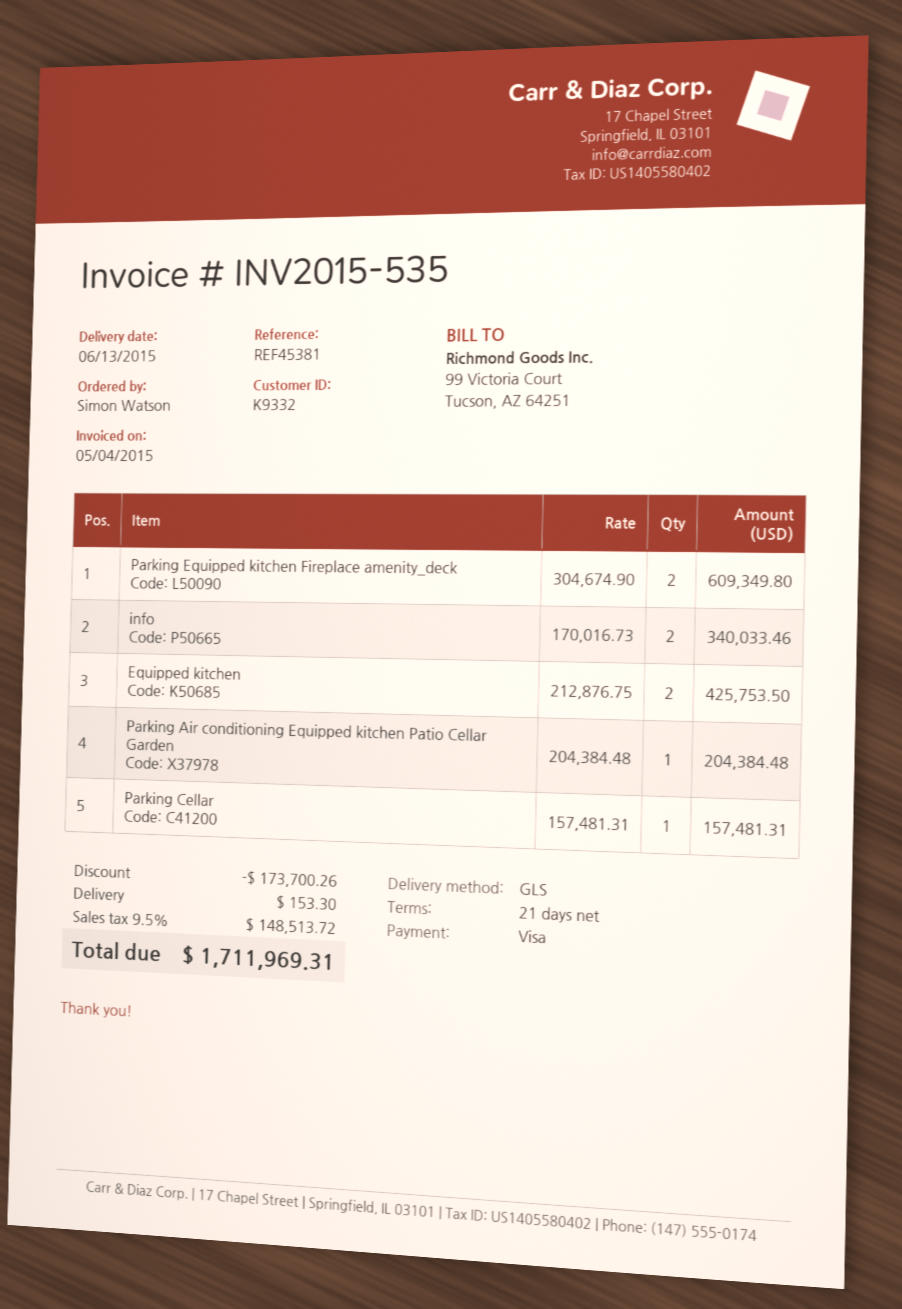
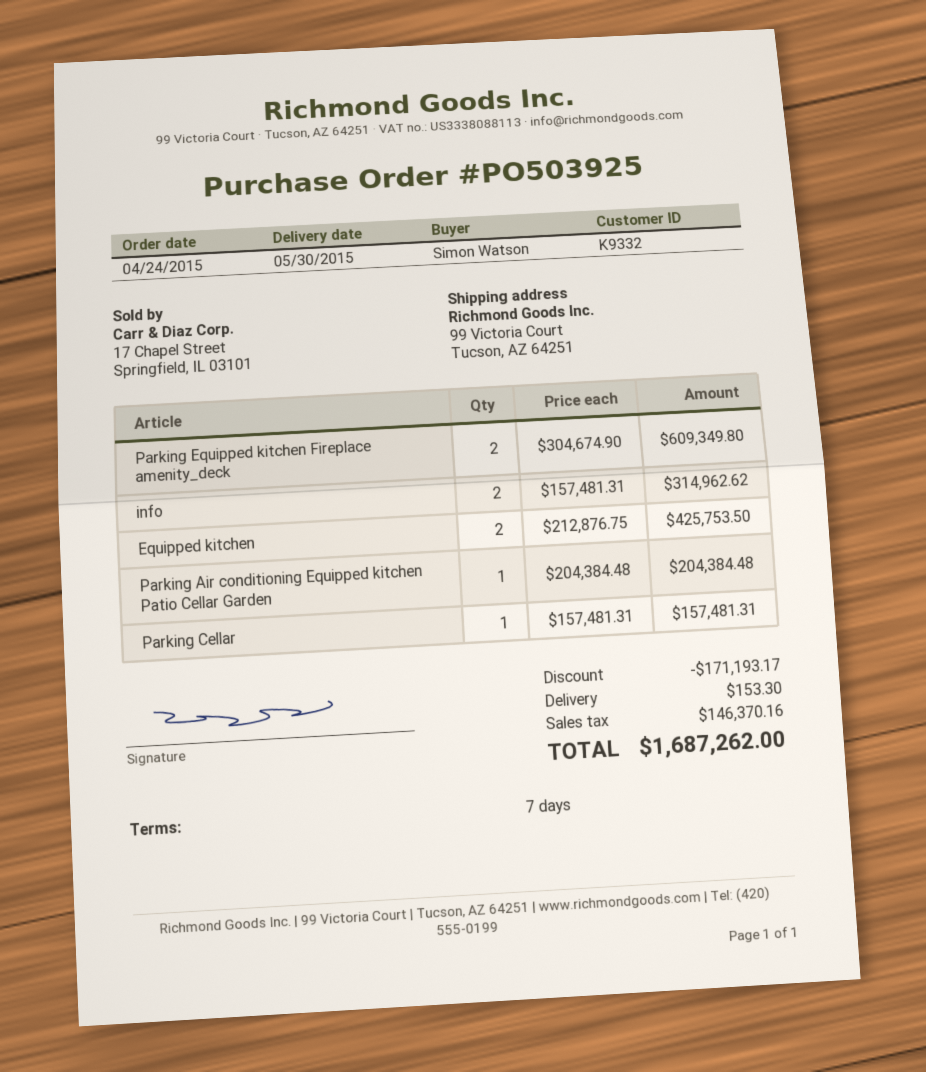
delivery date: 2015-06-13 -> 2015-05-30
payment terms: 21 days -> 7 days
info: 2 x 170016.73 = 340033.46 -> 2 x 157481.31 = 314962.62
discount: 173700.26 -> 171193.17
tax: 148513.72 -> 146370.16
total: 1711969.31 -> 1687262.00

